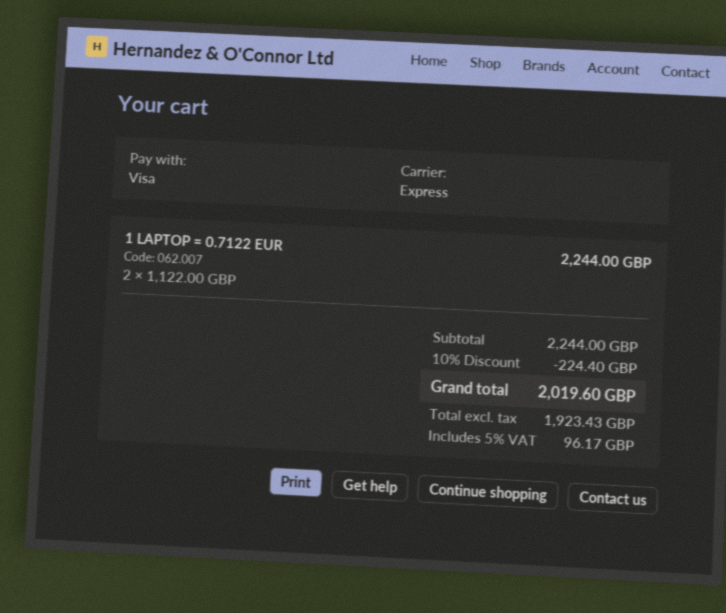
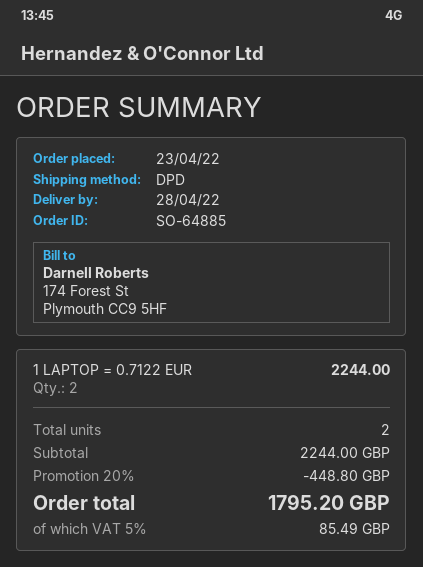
shipping method: express -> DPD
discount: 10% = 224.40 -> 20% = 448.80
tax: 5% = 96.17 -> 5% = 85.49
total: 2019.60 -> 1795.20

